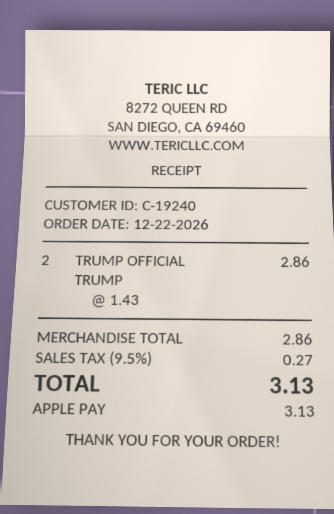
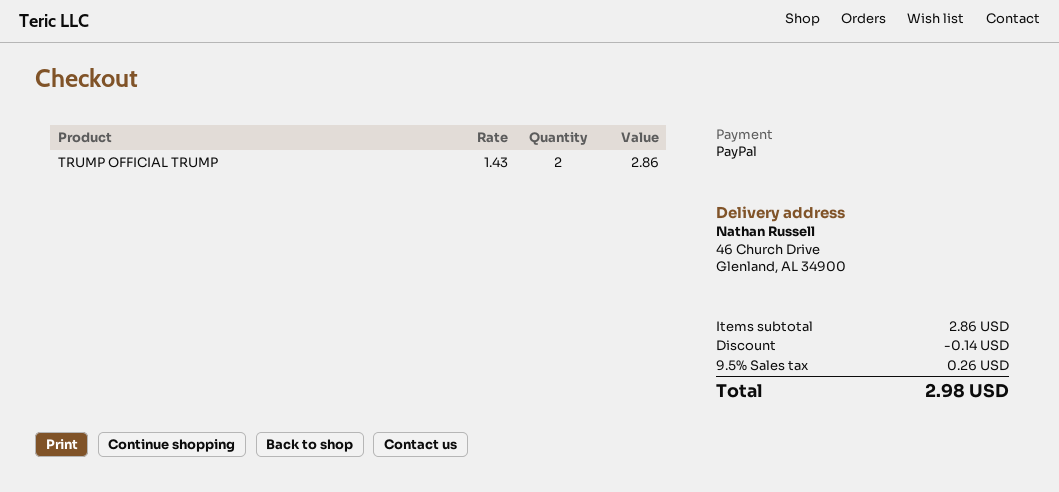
payment method: Apple Pay -> PayPal
discount: none -> 0.14
tax: 9.5% = 0.27 -> 9.5% = 0.26
total: 3.13 -> 2.98

